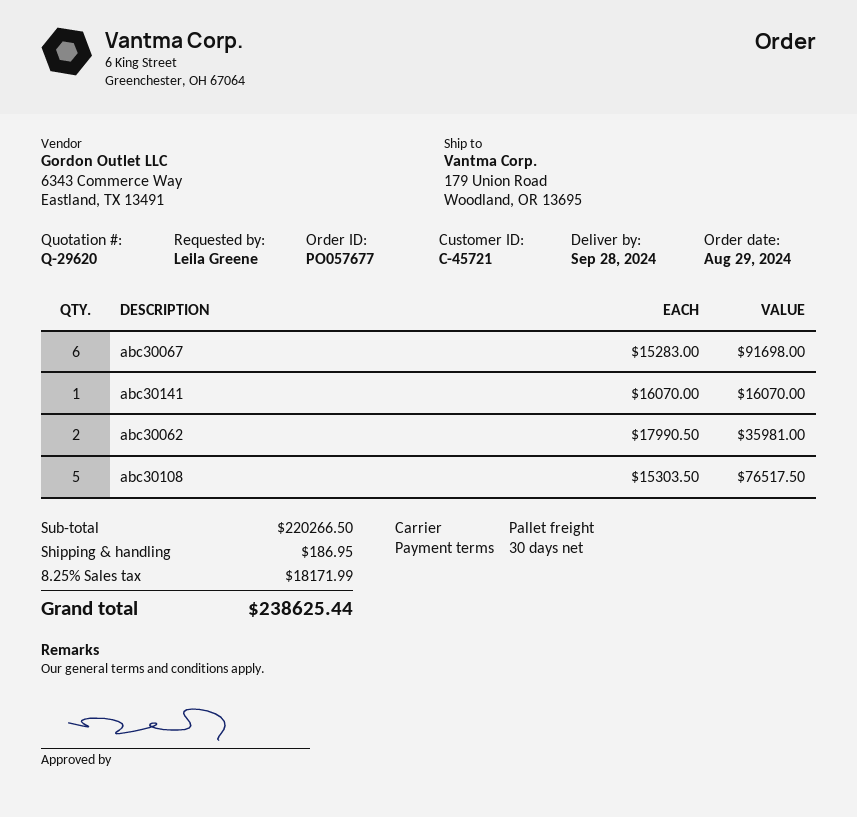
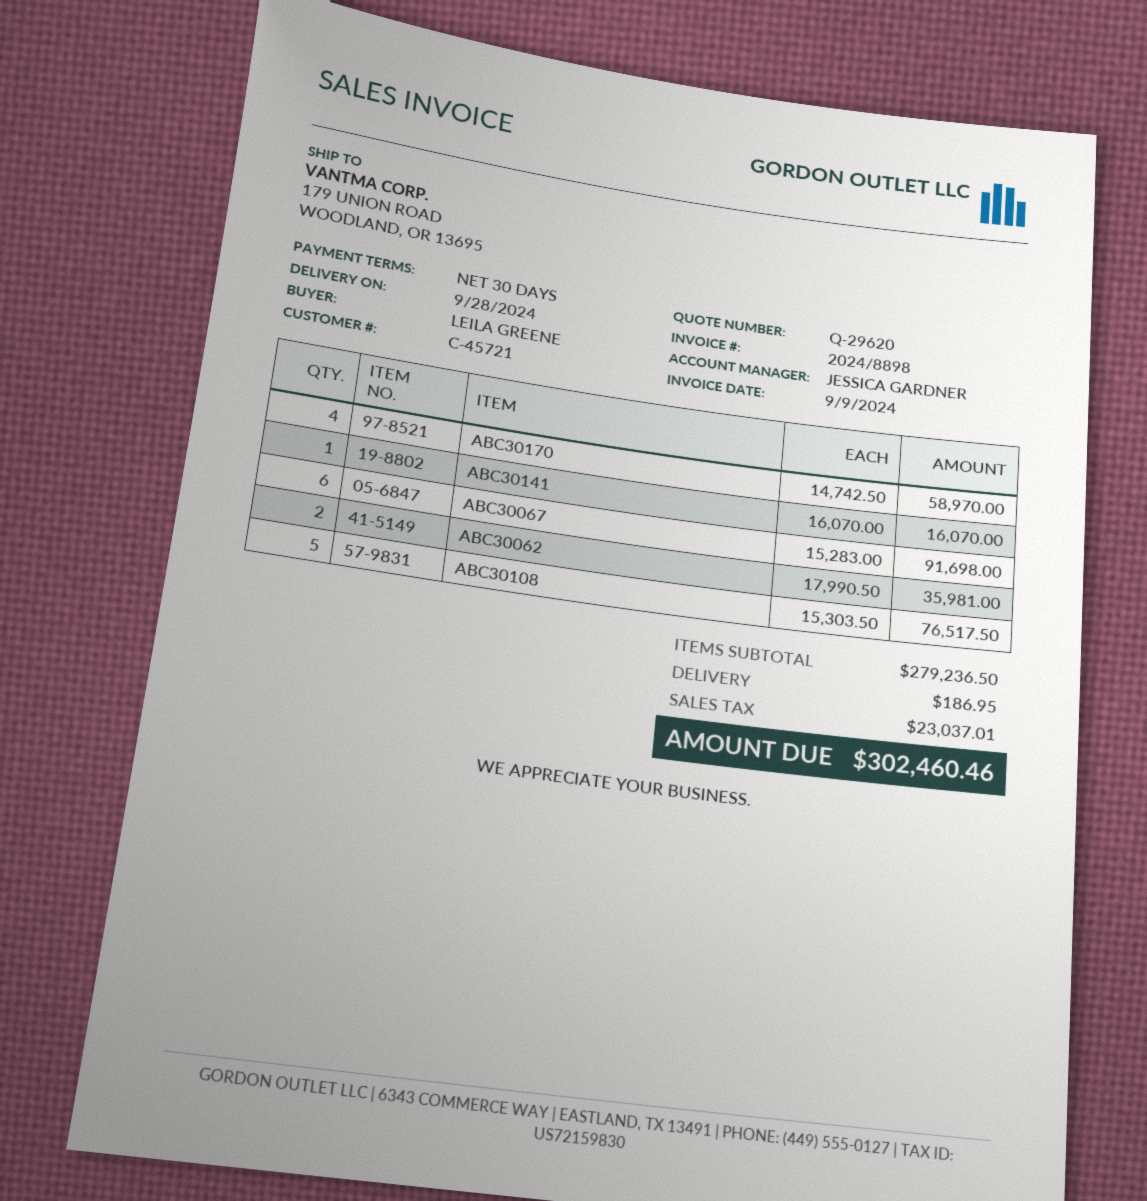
ABC30170: none -> 4 x 14742.50 = 58970.00
subtotal: 220266.50 -> 279236.50
tax: 18171.99 -> 23037.01
total: 238625.44 -> 302460.46

